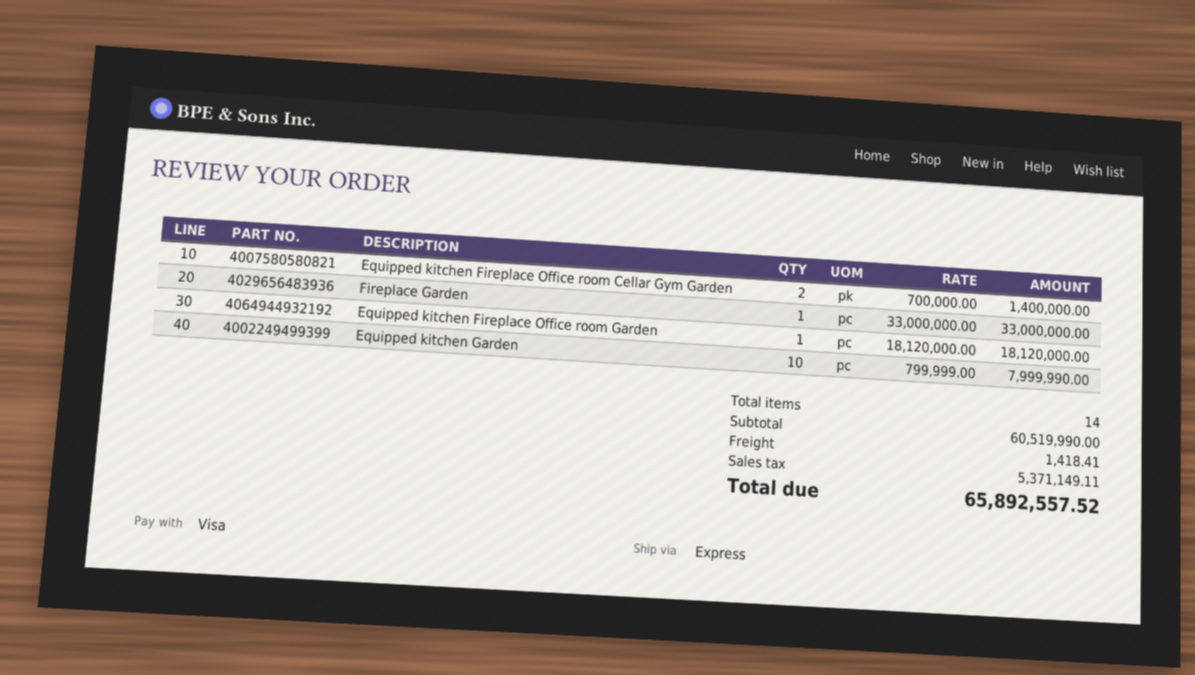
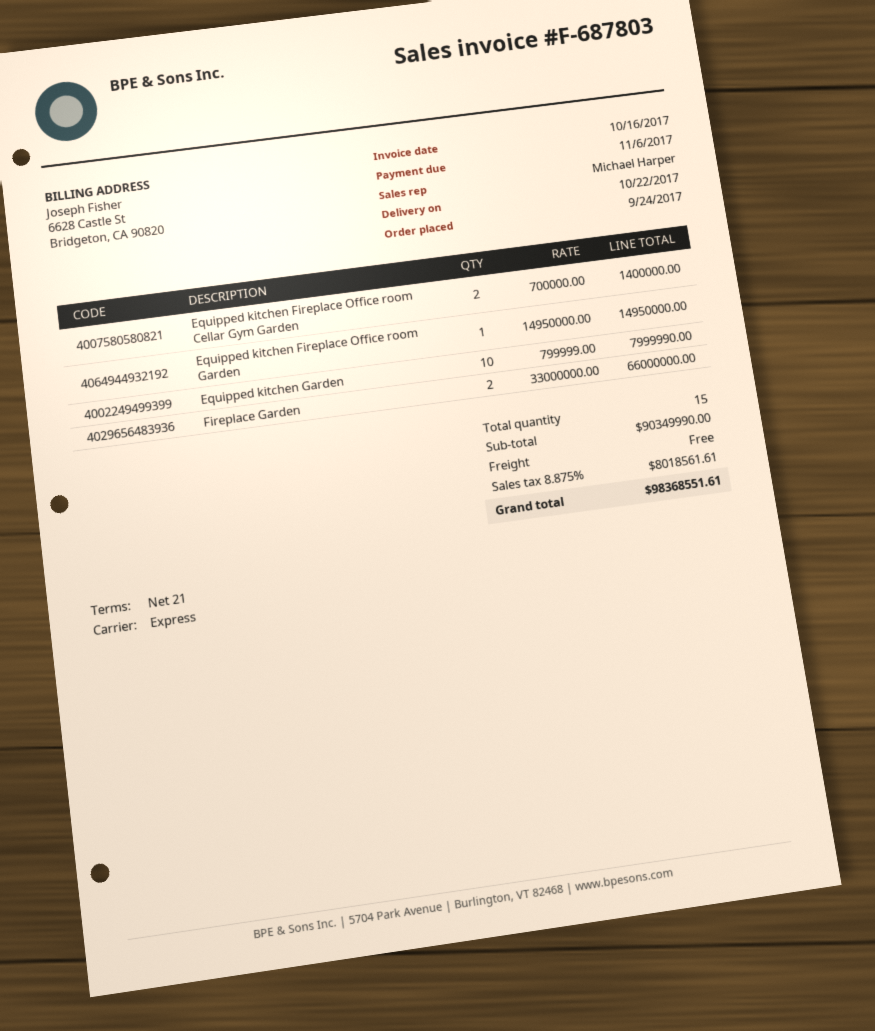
Fireplace Garden: 1 x 33000000.00 = 33000000.00 -> 2 x 33000000.00 = 66000000.00
Equipped kitchen Fireplace Office room Garden: 1 x 18120000.00 = 18120000.00 -> 1 x 14950000.00 = 14950000.00
total quantity: 14 -> 15
subtotal: 60519990.00 -> 90349990.00
shipping: 1418.41 -> 0.00
tax: 5371149.11 -> 8018561.61
total: 65892557.52 -> 98368551.61

